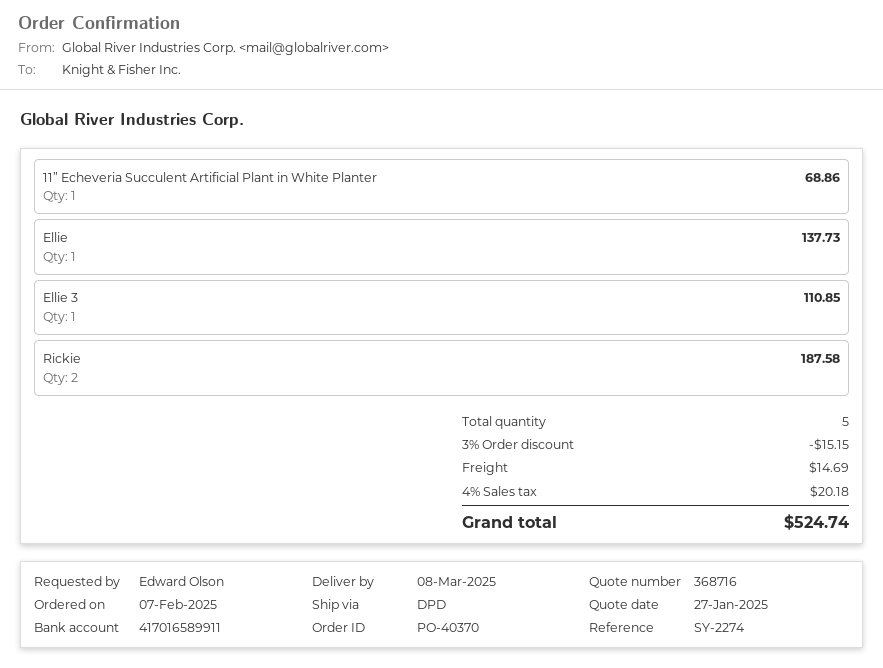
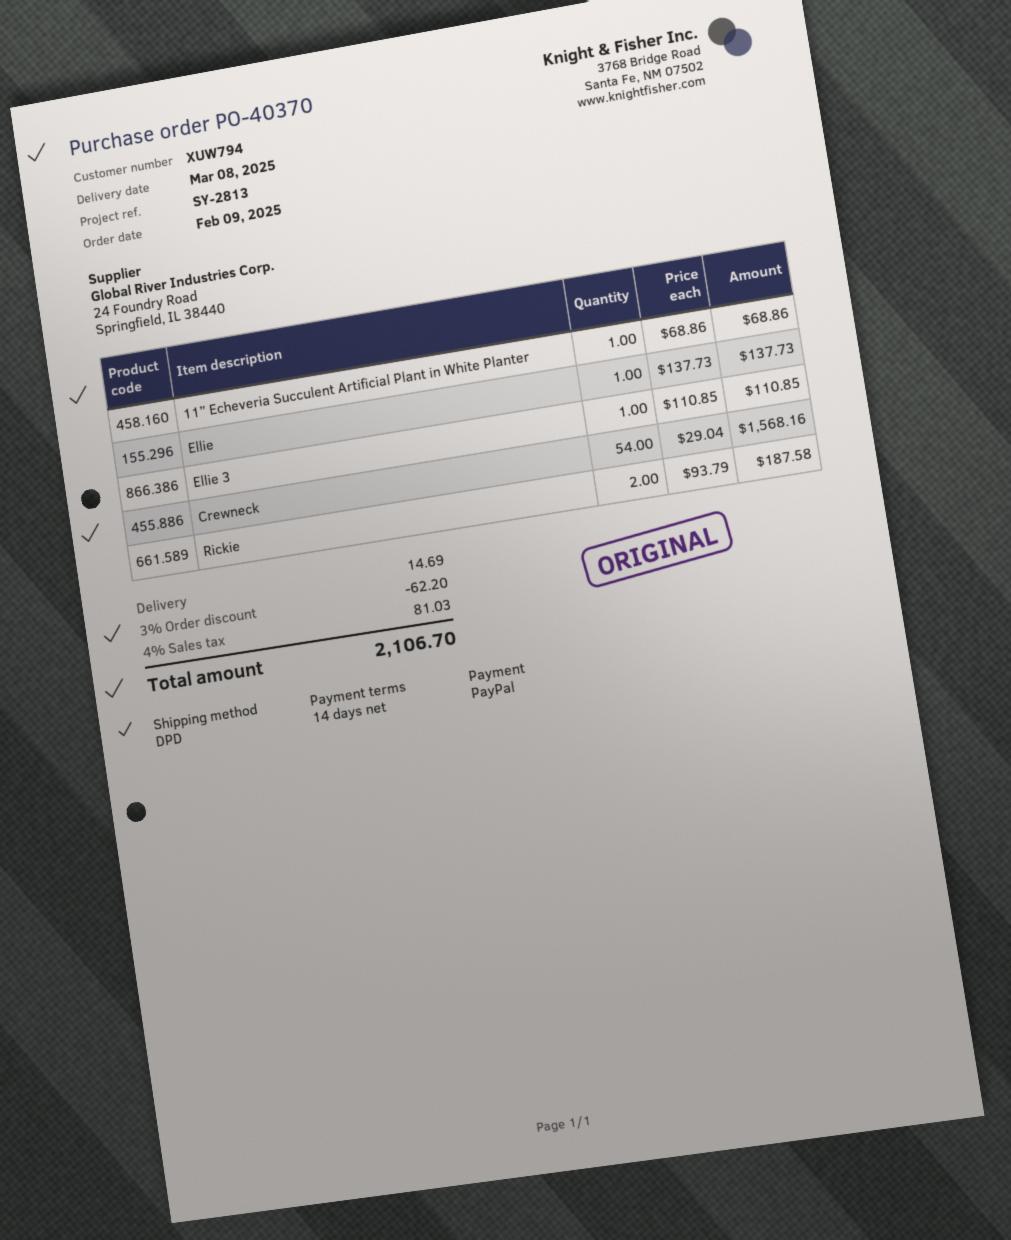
order date: 2025-02-07 -> 2025-02-09
reference: SY-2274 -> SY-2813
Crewneck: none -> 54 for 1568.16
discount: 3% = 15.15 -> 3% = 62.20
tax: 4% = 20.18 -> 4% = 81.03
total: 524.74 -> 2106.70

